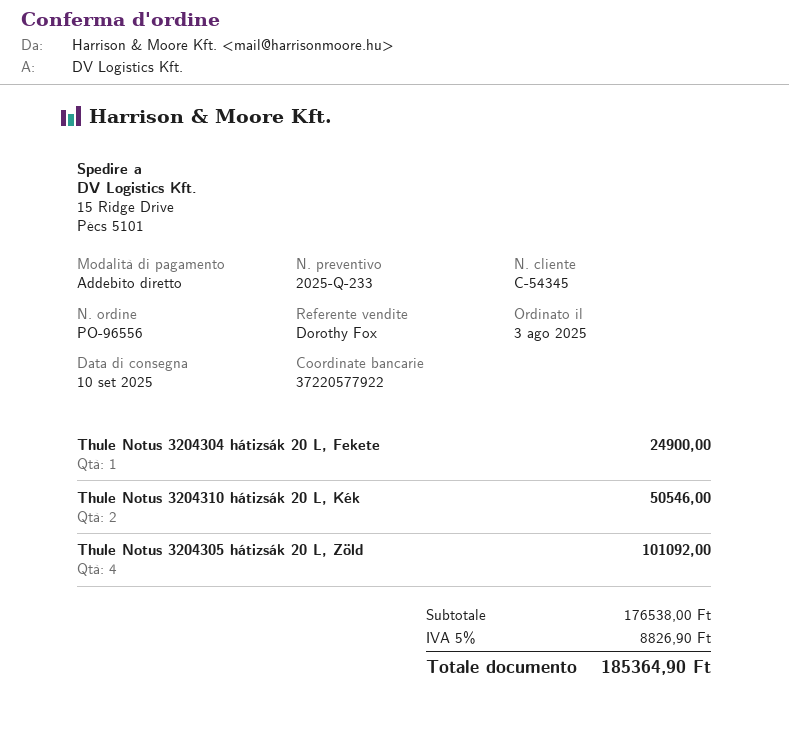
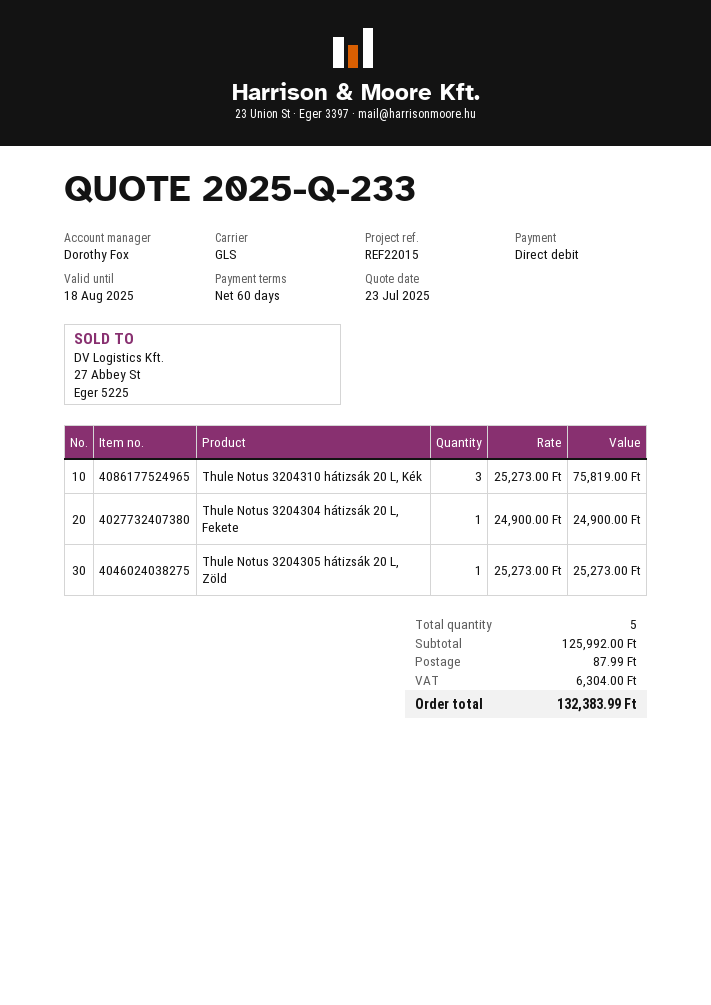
Thule Notus 3204310 hátizsák 20 L, Kék: 2 for 50546.00 -> 3 for 75819.00
Thule Notus 3204305 hátizsák 20 L, Zöld: 4 for 101092.00 -> 1 for 25273.00
subtotal: 176538.00 -> 125992.00
shipping: none -> 87.99
tax: 8826.90 -> 6304.00
total: 185364.90 -> 132383.99

